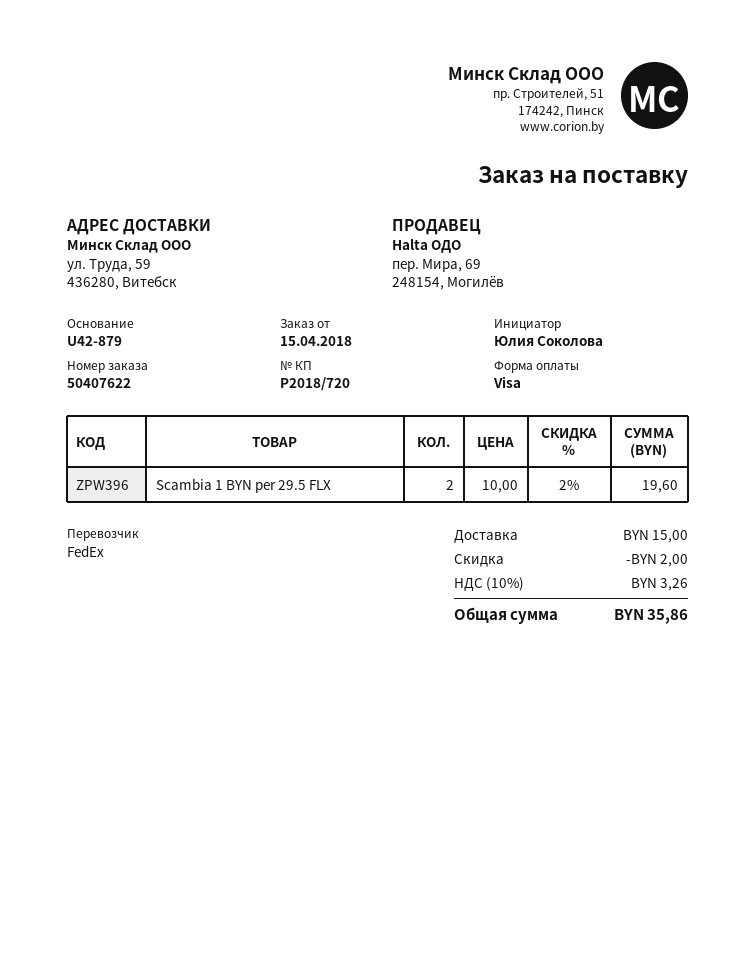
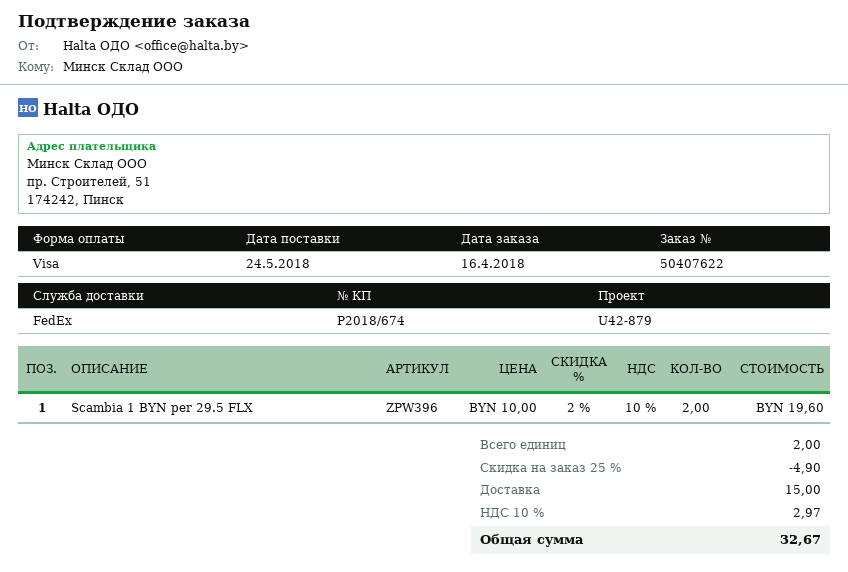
quote number: P2018/720 -> P2018/674
order date: 2018-04-15 -> 2018-04-16
discount: 2.00 -> 4.90
tax: 10% = 3.26 -> 10% = 2.97
total: 35.86 -> 32.67

